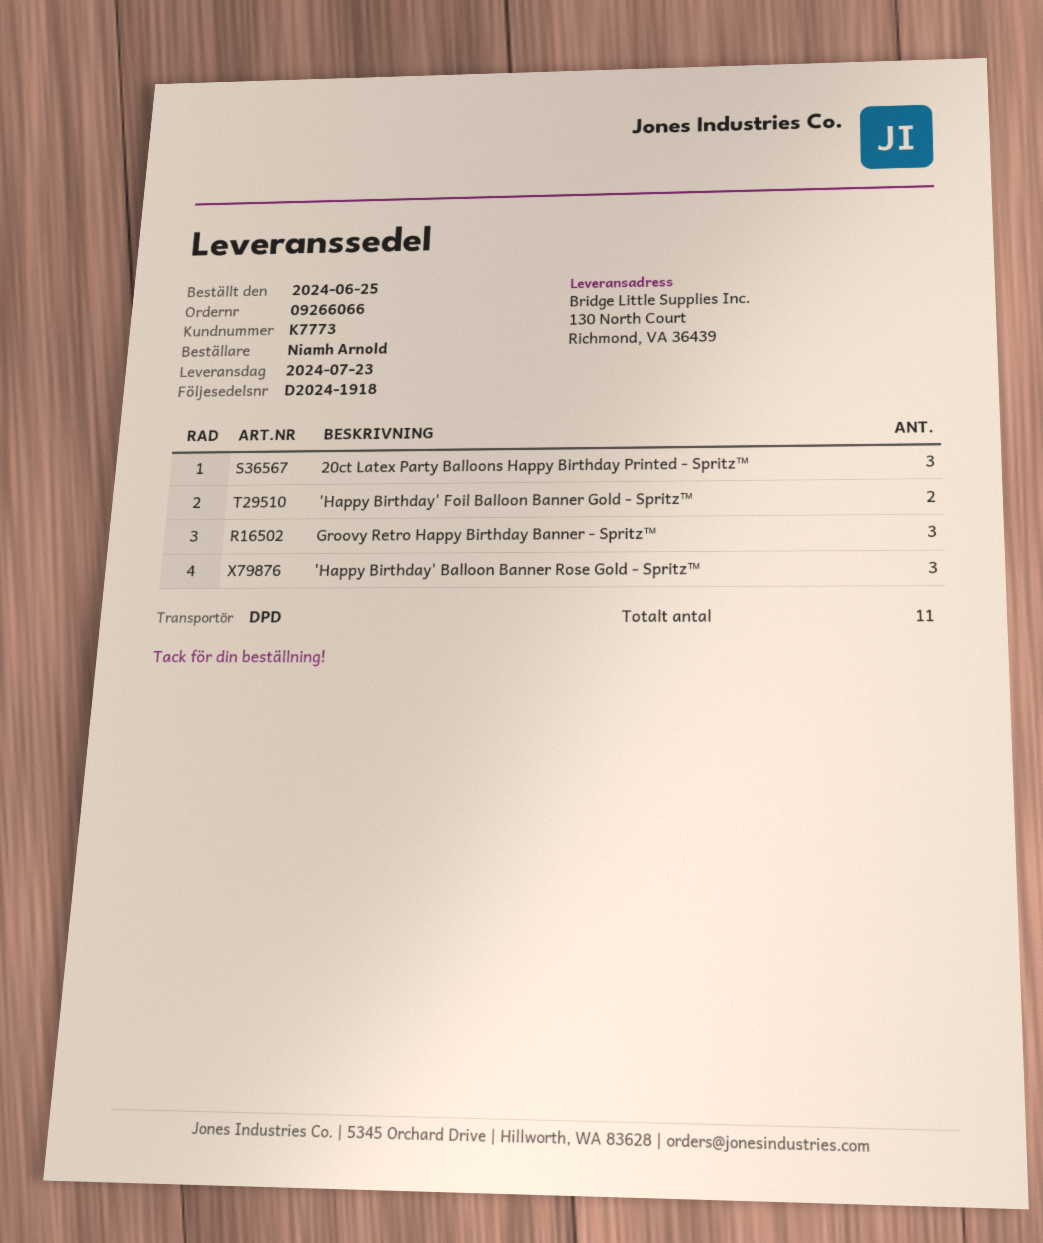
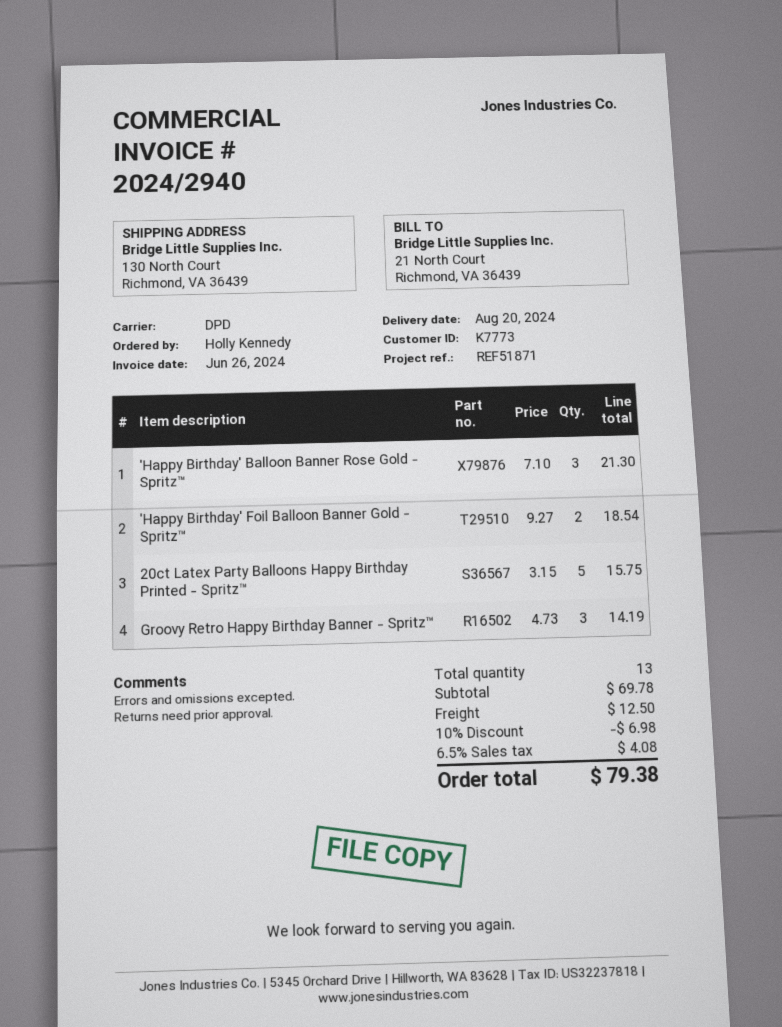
delivery date: 2024-07-23 -> 2024-08-20
ordered by: Niamh Arnold -> Holly Kennedy
20ct Latex Party Balloons Happy Birthday Printed - Spritz™: 3 -> 5
total quantity: 11 -> 13

